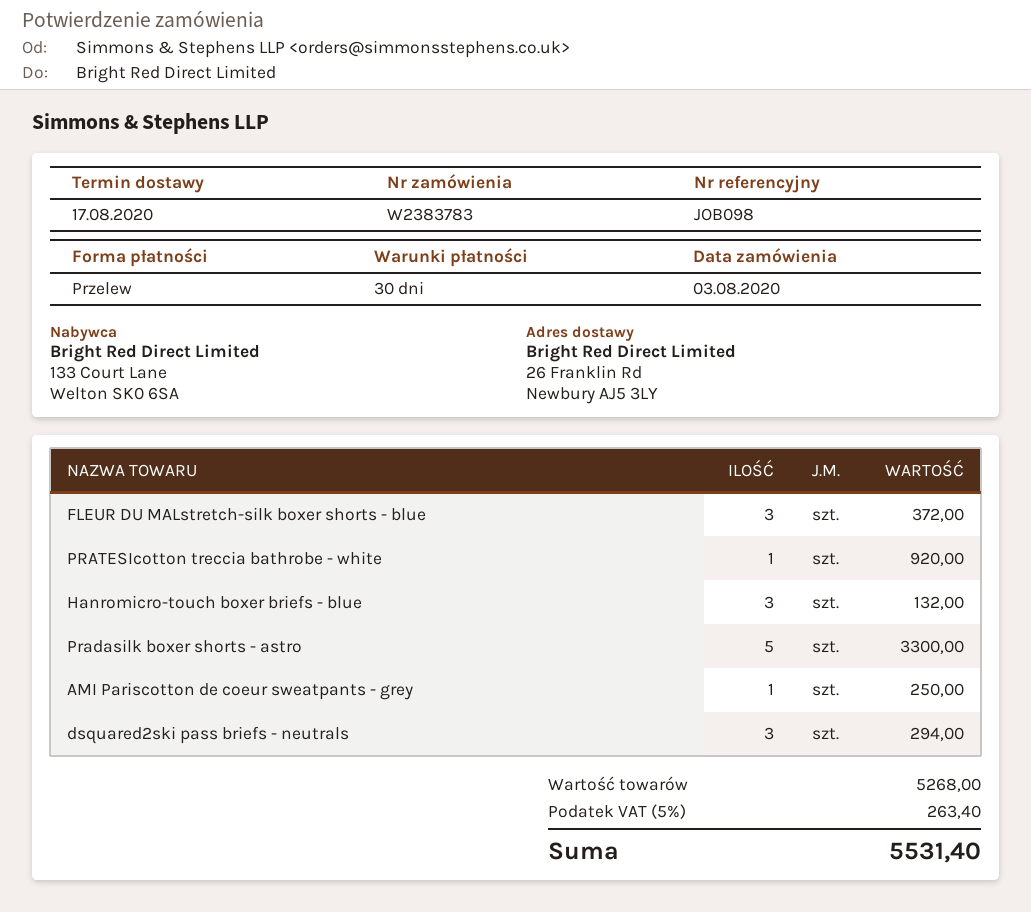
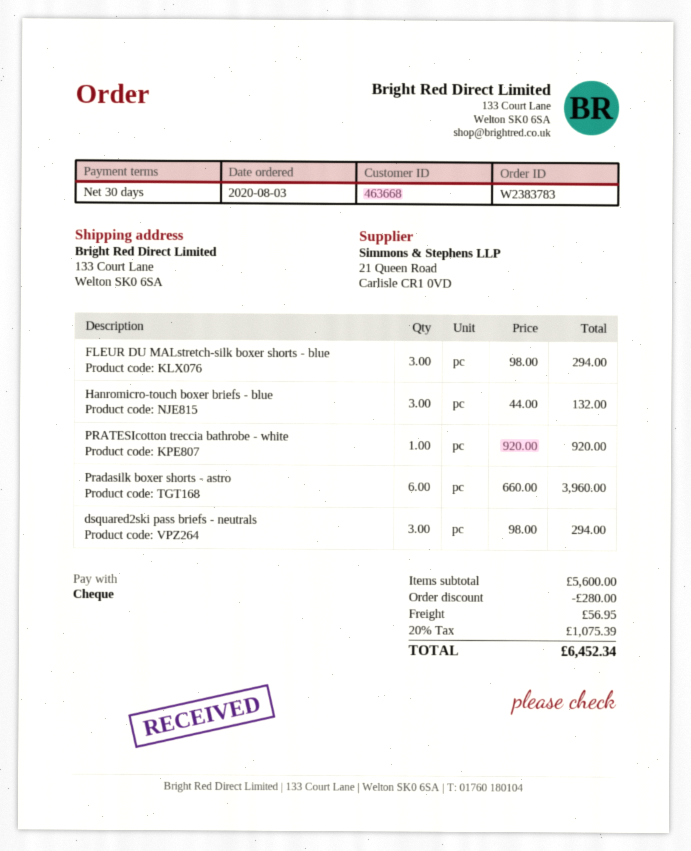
payment method: bank transfer -> cheque
ship to: 26 Franklin Rd, Newbury AJ5 3LY -> 133 Court Lane, Welton SK0 6SA
FLEUR DU MALstretch-silk boxer shorts - blue: 3 for 372.00 -> 3 for 294.00
Pradasilk boxer shorts - astro: 5 for 3300.00 -> 6 for 3960.00
AMI Pariscotton de coeur sweatpants - grey: 1 for 250.00 -> none
subtotal: 5268.00 -> 5600.00
discount: none -> 280.00
shipping: none -> 56.95
tax: 5% = 263.40 -> 20% = 1075.39
total: 5531.40 -> 6452.34

